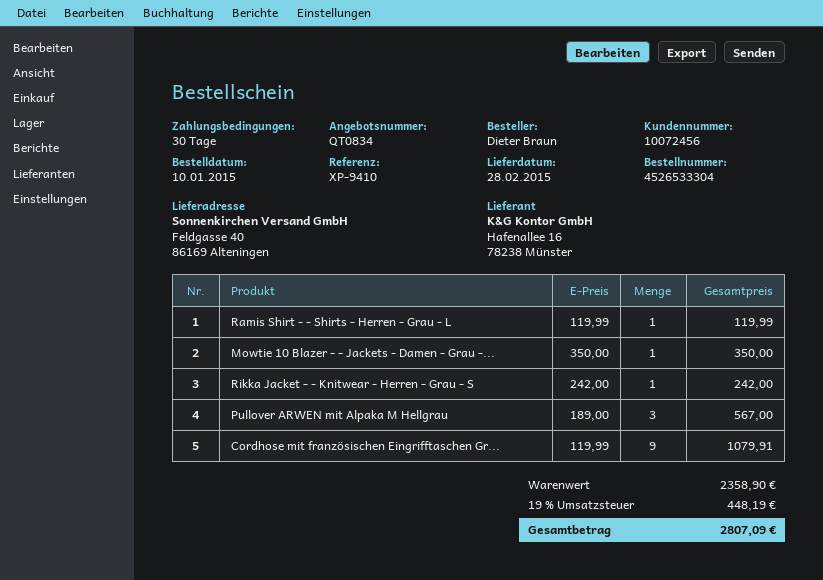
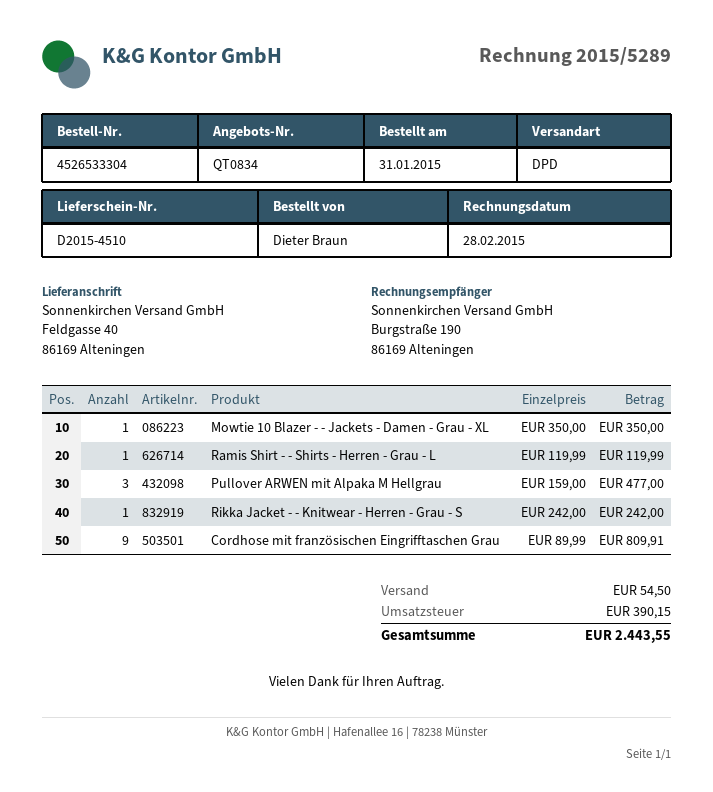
order date: 2015-01-10 -> 2015-01-31
Pullover ARWEN mit Alpaka M Hellgrau: 3 x 189.00 = 567.00 -> 3 x 159.00 = 477.00
Cordhose mit französischen Eingrifftaschen Gr...: 9 x 119.99 = 1079.91 -> 9 x 89.99 = 809.91
shipping: none -> 54.50
tax: 448.19 -> 390.15
total: 2807.09 -> 2443.55

